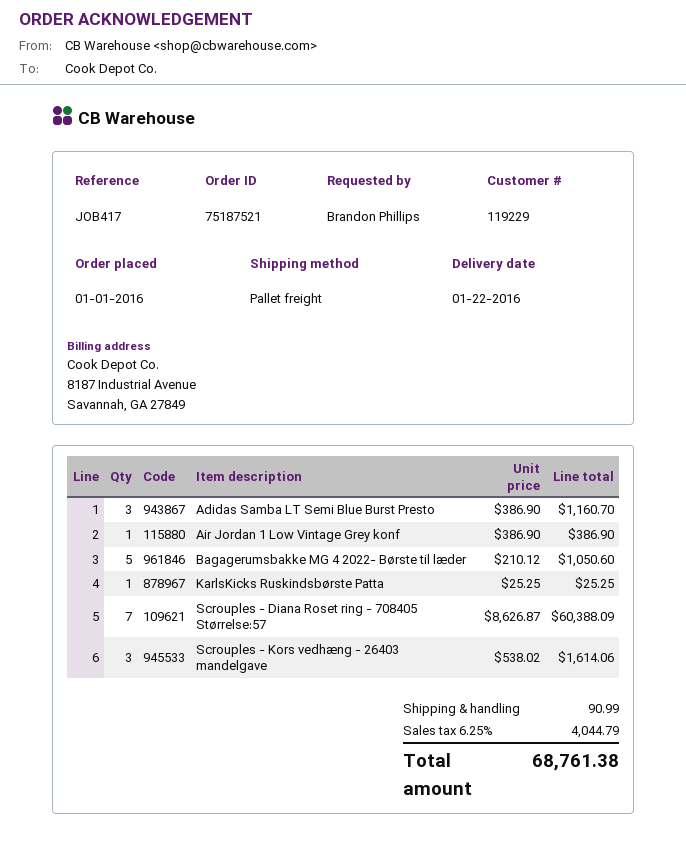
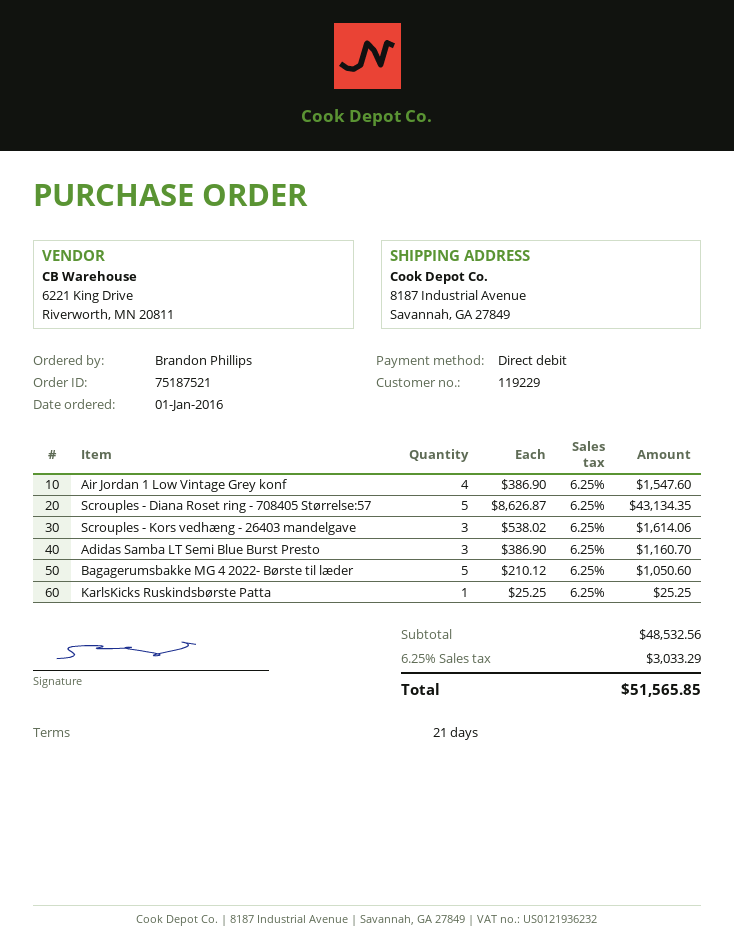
Air Jordan 1 Low Vintage Grey konf: 1 x 386.90 = 386.90 -> 4 x 386.90 = 1547.60
Scrouples - Diana Roset ring - 708405 Størrelse:57: 7 x 8626.87 = 60388.09 -> 5 x 8626.87 = 43134.35
shipping: 90.99 -> none
tax: 6.25% = 4044.79 -> 6.25% = 3033.29
total: 68761.38 -> 51565.85

